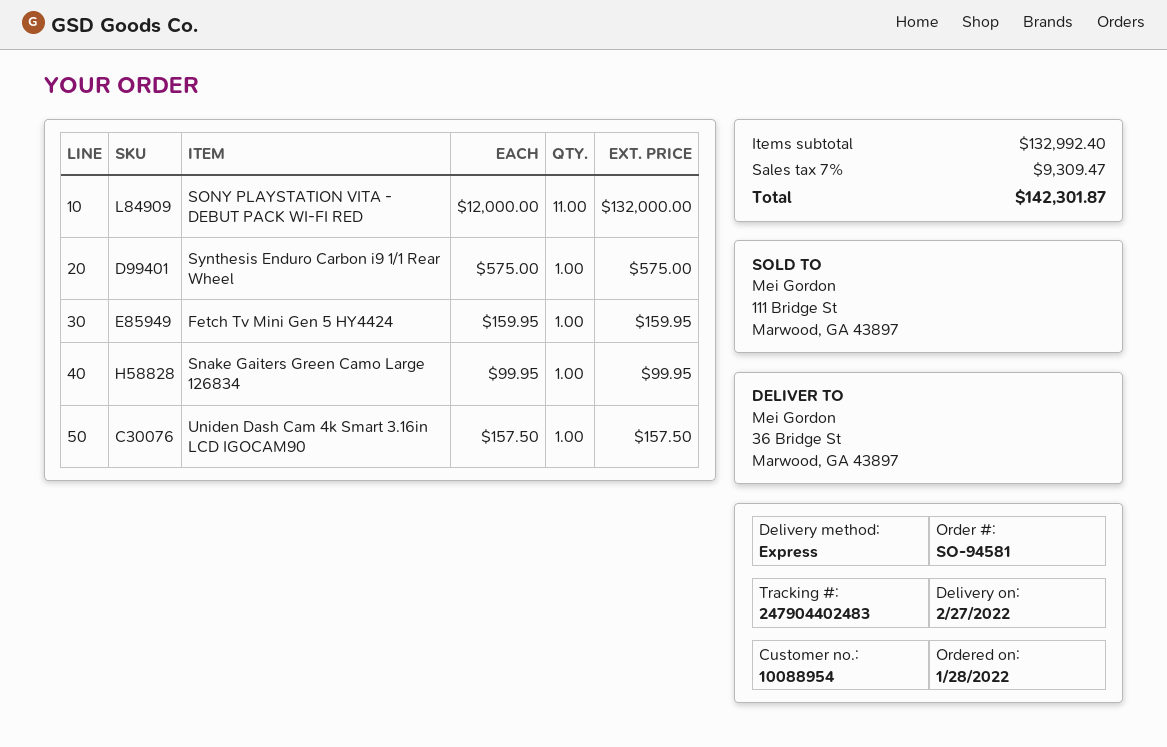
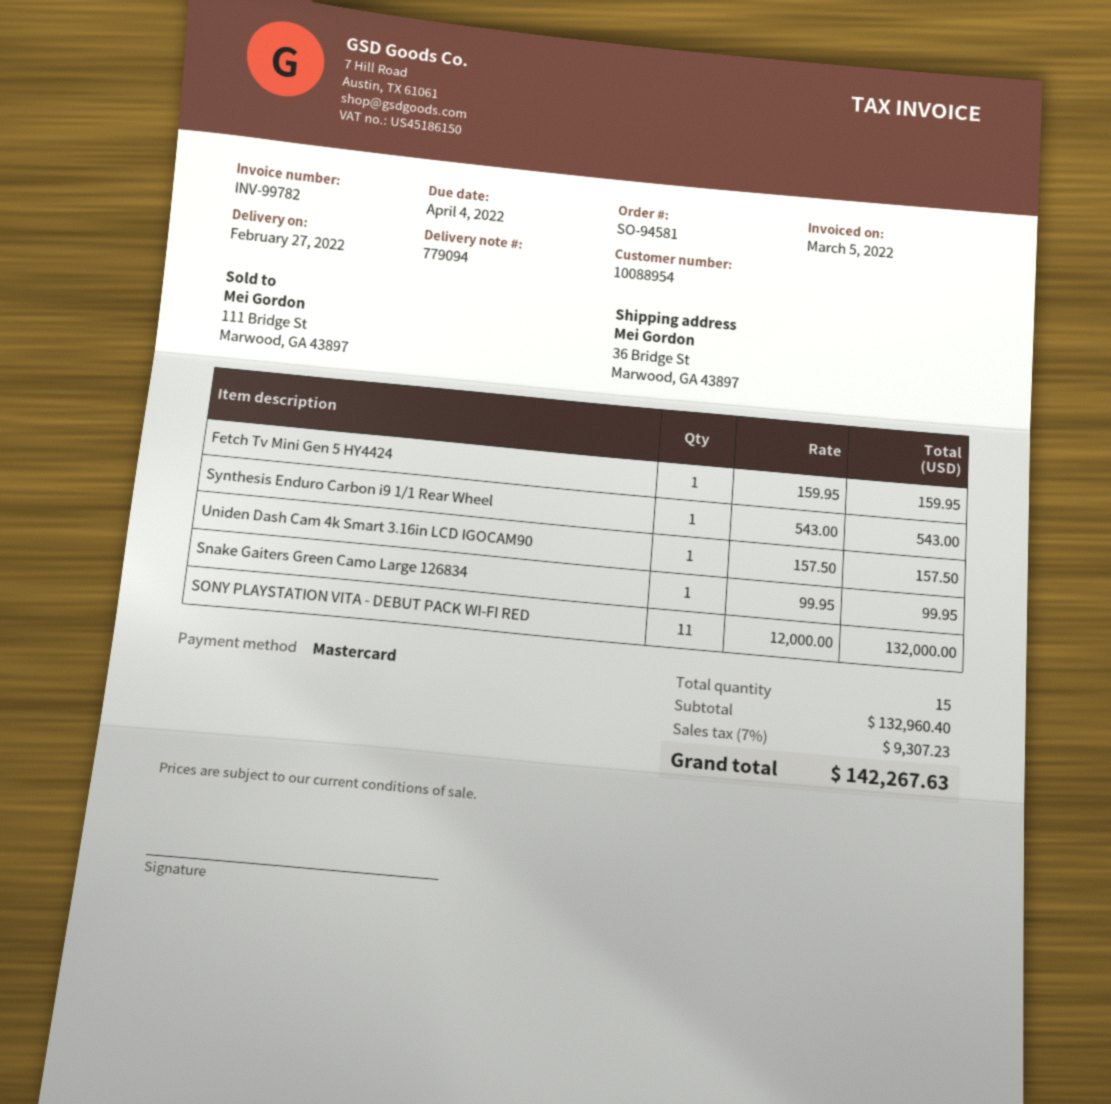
Synthesis Enduro Carbon i9 1/1 Rear Wheel: 1 x 575.00 = 575.00 -> 1 x 543.00 = 543.00
subtotal: 132992.40 -> 132960.40
tax: 7% = 9309.47 -> 7% = 9307.23
total: 142301.87 -> 142267.63

